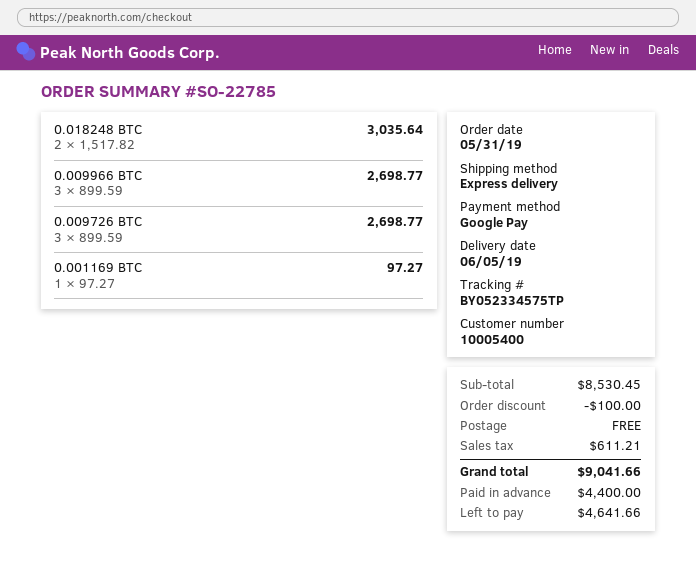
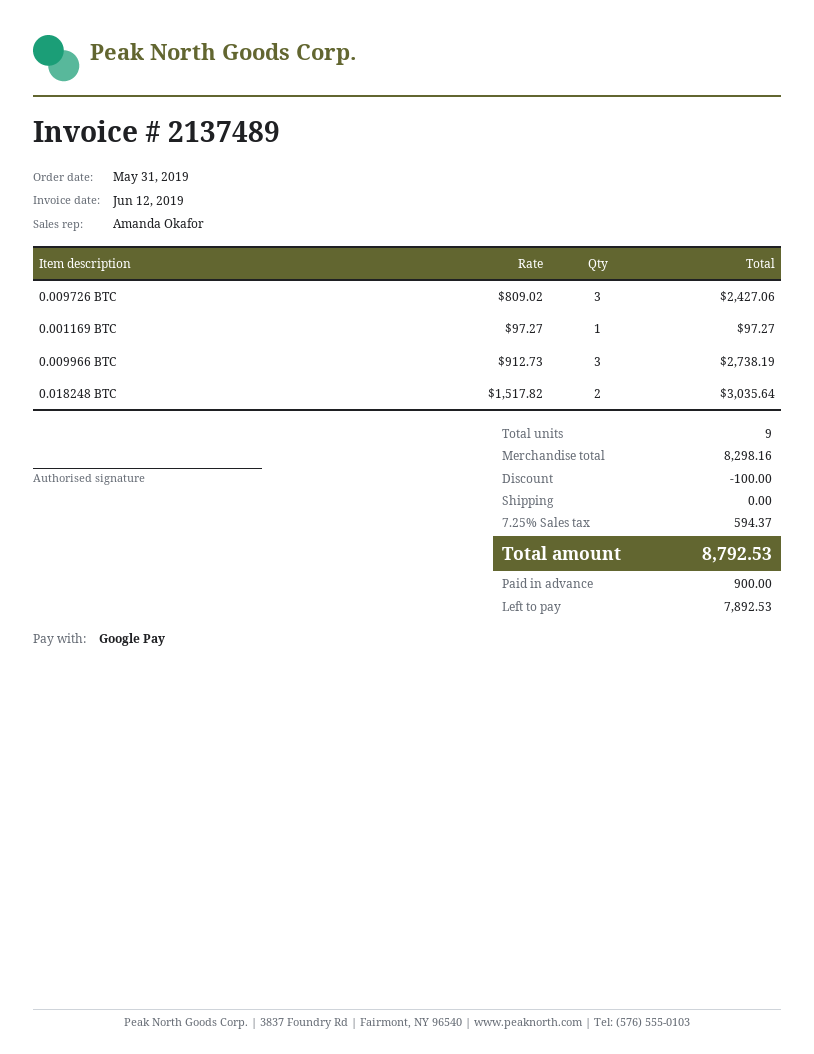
0.009966 BTC: 3 x 899.59 = 2698.77 -> 3 x 912.73 = 2738.19
0.009726 BTC: 3 x 899.59 = 2698.77 -> 3 x 809.02 = 2427.06
subtotal: 8530.45 -> 8298.16
tax: 611.21 -> 594.37
total: 9041.66 -> 8792.53
deposit: 4400.00 -> 900.00
balance: 4641.66 -> 7892.53

